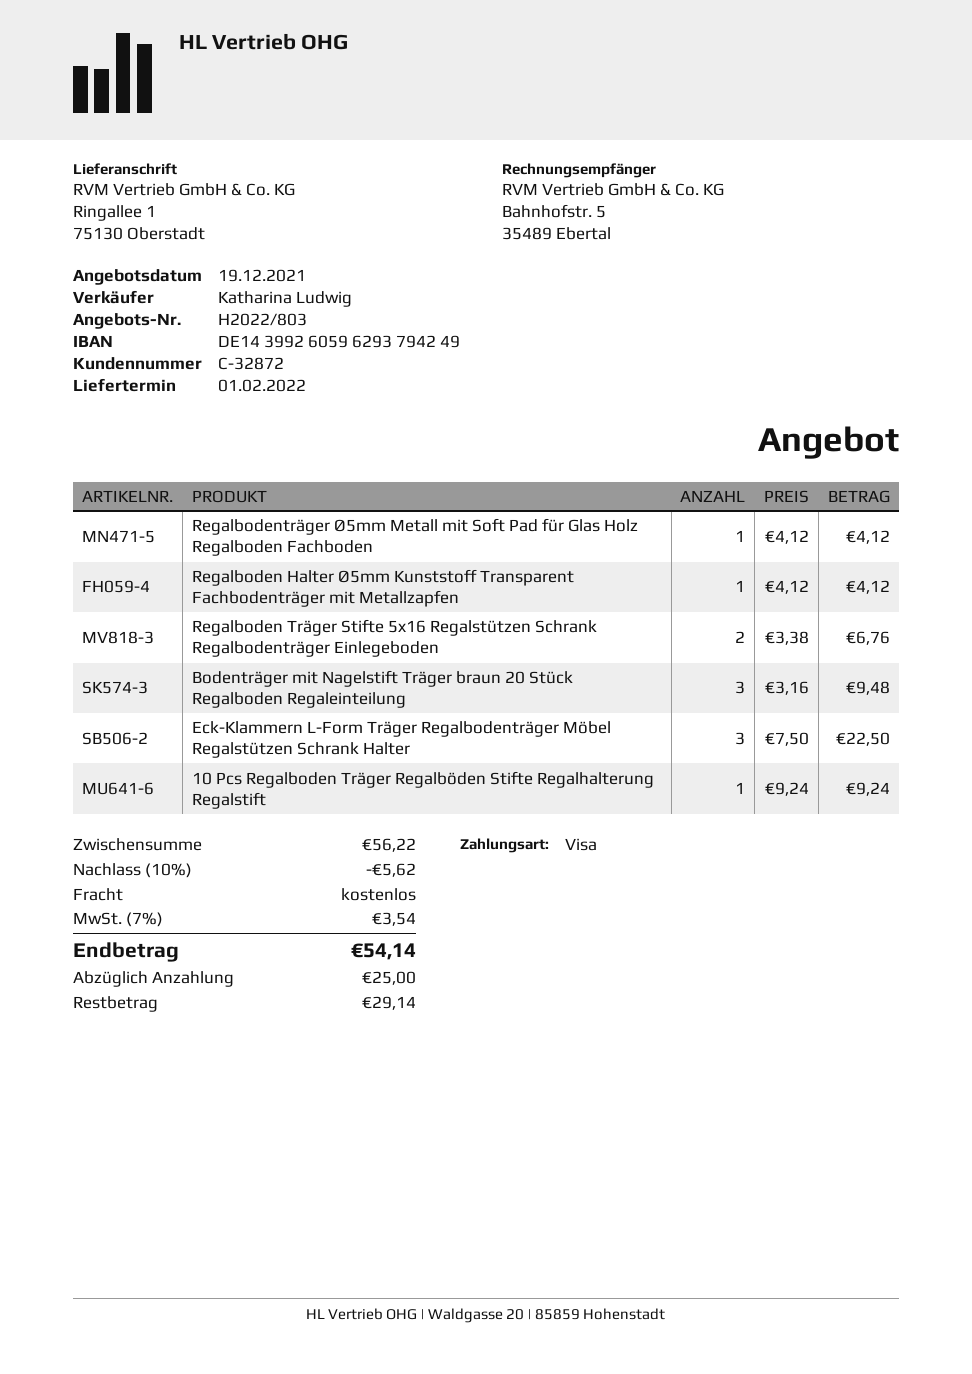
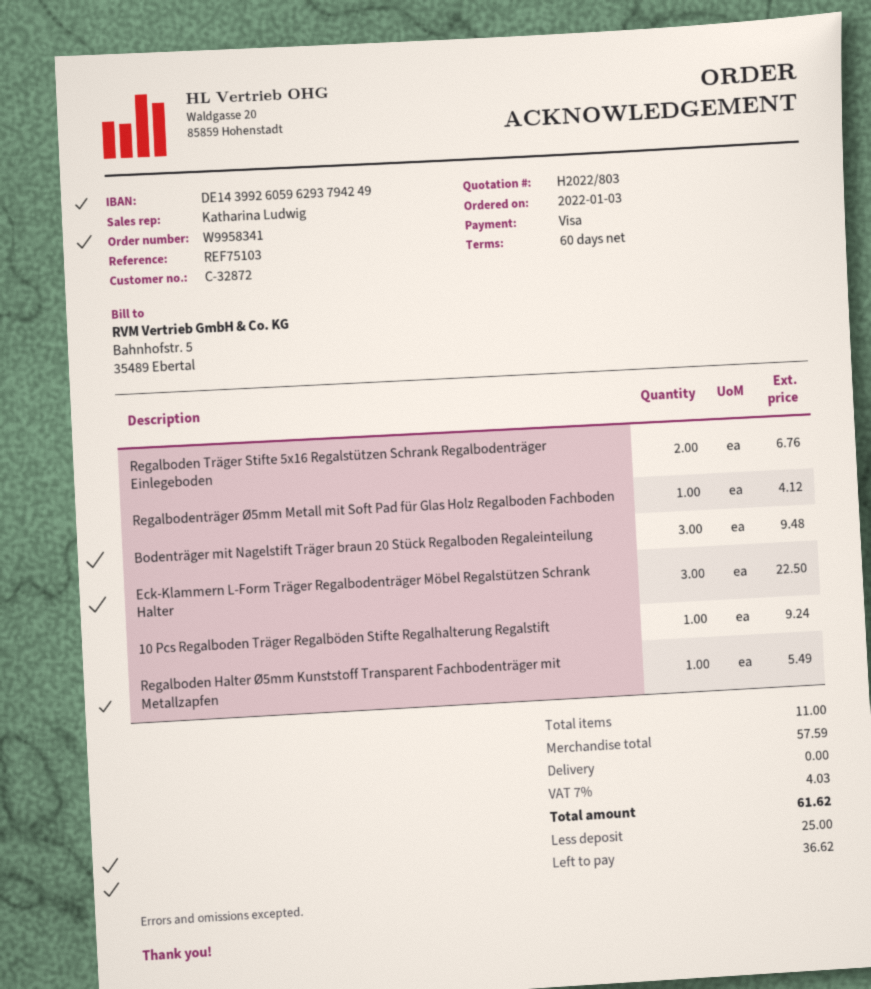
Regalboden Halter Ø5mm Kunststoff Transparent Fachbodenträger mit Metallzapfen: 1 for 4.12 -> 1 for 5.49
subtotal: 56.22 -> 57.59
discount: 10% = 5.62 -> none
tax: 7% = 3.54 -> 7% = 4.03
total: 54.14 -> 61.62
balance: 29.14 -> 36.62

